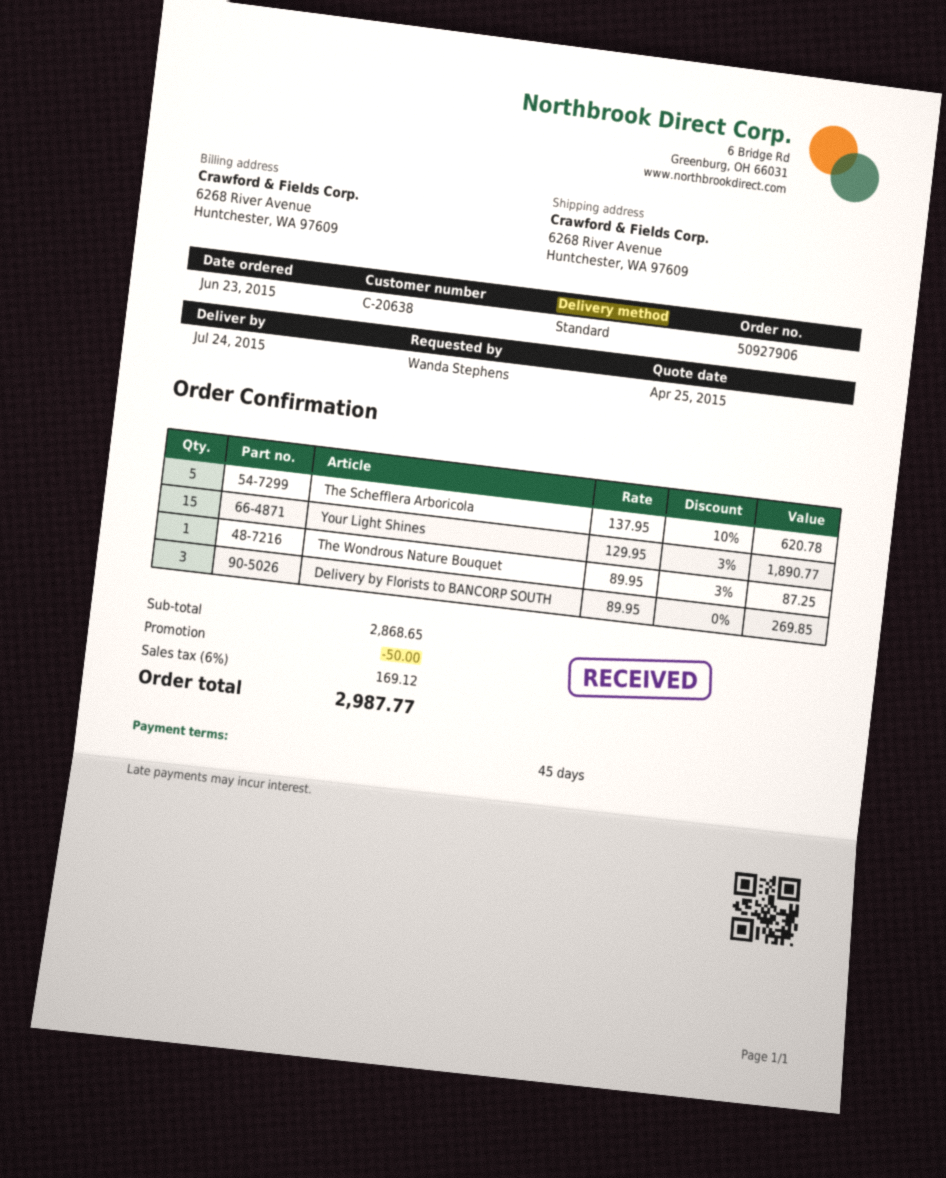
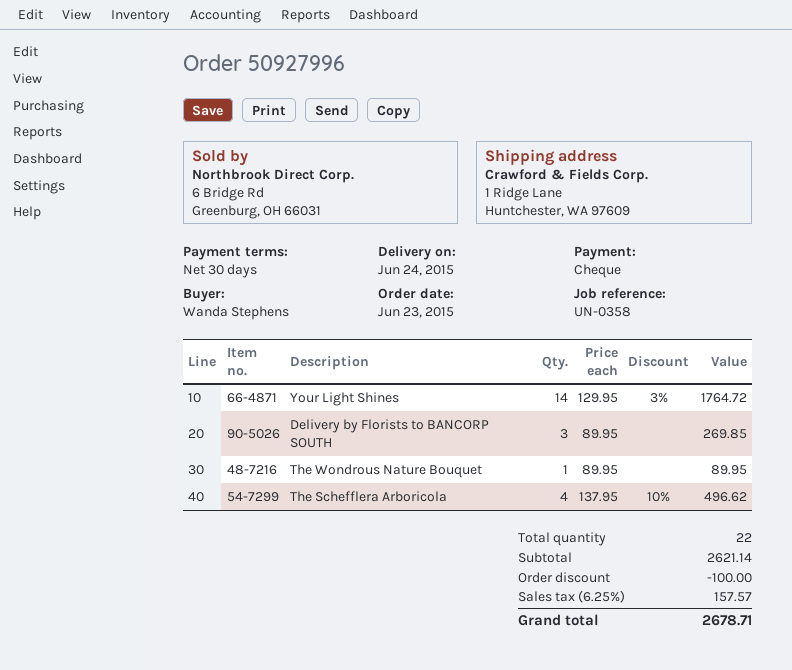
order number: 50927906 -> 50927996
delivery date: 2015-07-24 -> 2015-06-24
payment terms: 45 days -> 30 days
ship to: 6268 River Avenue, Huntchester, WA 97609 -> 1 Ridge Lane, Huntchester, WA 97609
The Schefflera Arboricola: 5 x 137.95 - 10% = 620.78 -> 4 x 137.95 - 10% = 496.62
Your Light Shines: 15 x 129.95 - 3% = 1890.77 -> 14 x 129.95 - 3% = 1764.72
The Wondrous Nature Bouquet: 1 x 89.95 - 3% = 87.25 -> 1 x 89.95 = 89.95
subtotal: 2868.65 -> 2621.14
discount: 50.00 -> 100.00
tax: 6% = 169.12 -> 6.25% = 157.57
total: 2987.77 -> 2678.71

